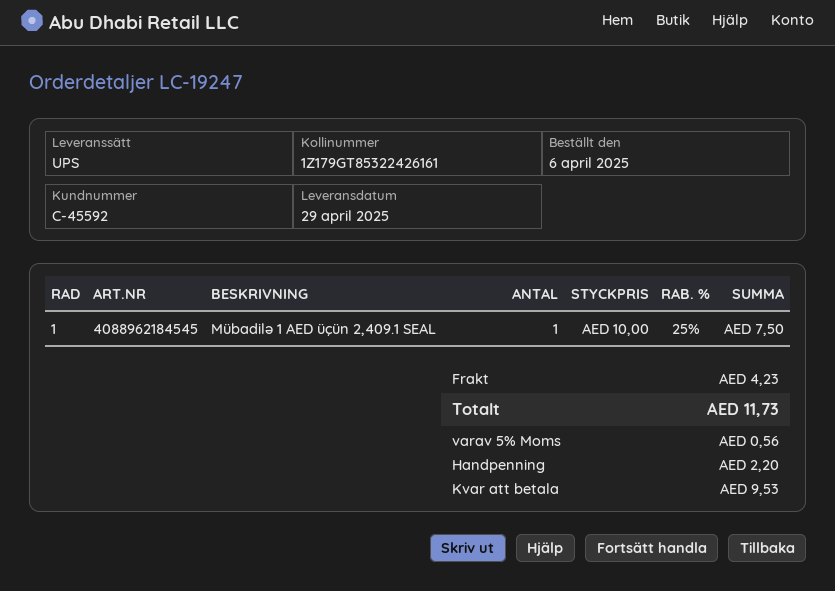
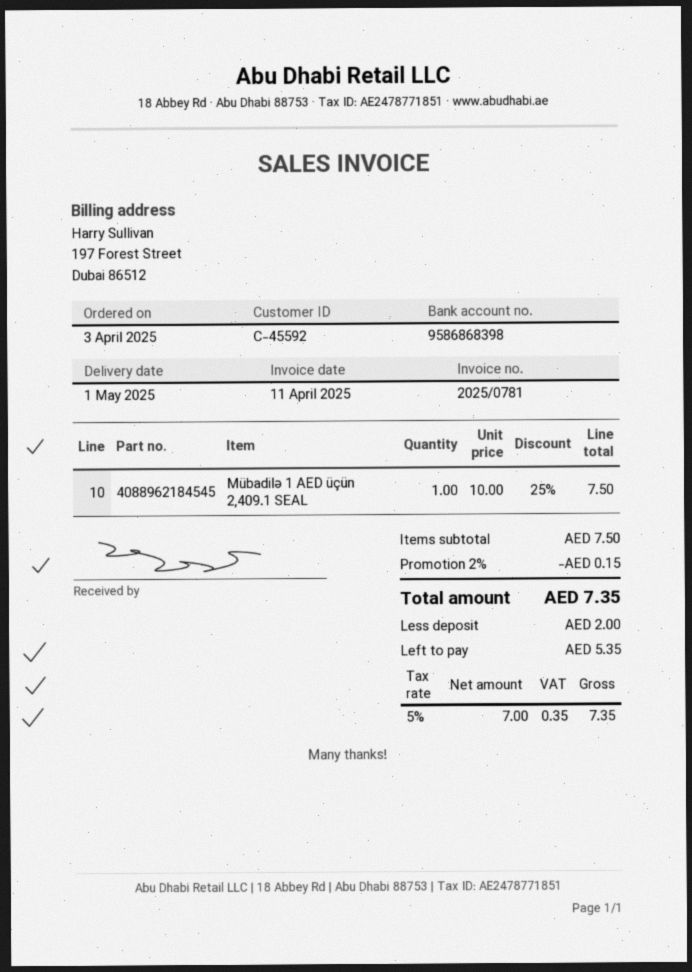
order date: 2025-04-06 -> 2025-04-03
delivery date: 2025-04-29 -> 2025-05-01
discount: none -> 2% = 0.15
shipping: 4.23 -> none
tax: 5% = 0.56 -> 5% = 0.35
total: 11.73 -> 7.35
deposit: 2.20 -> 2.00
balance: 9.53 -> 5.35

